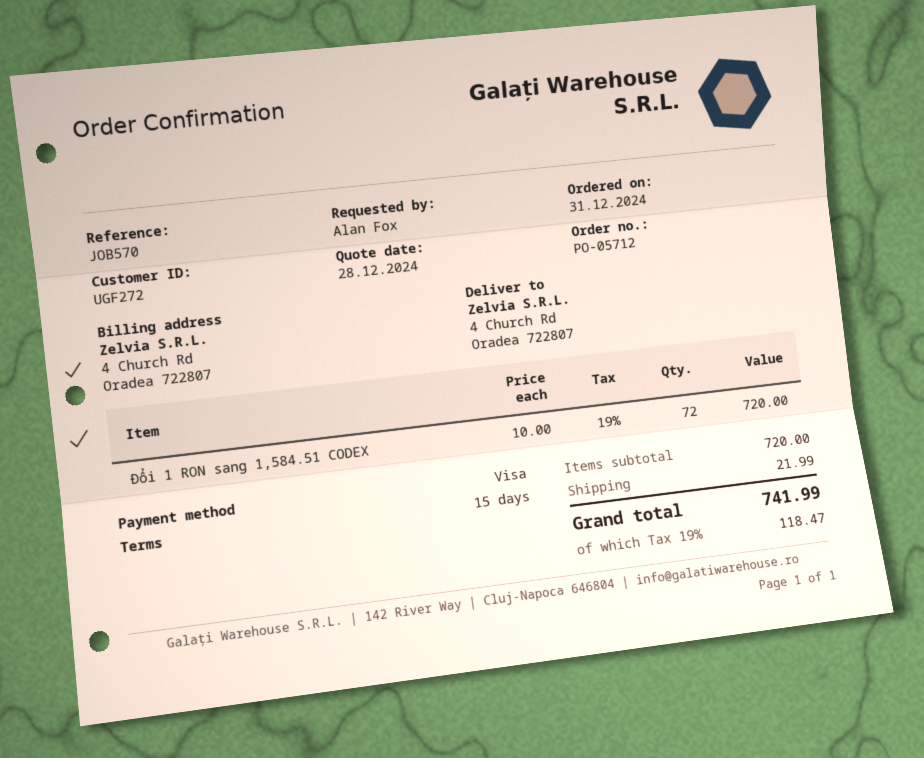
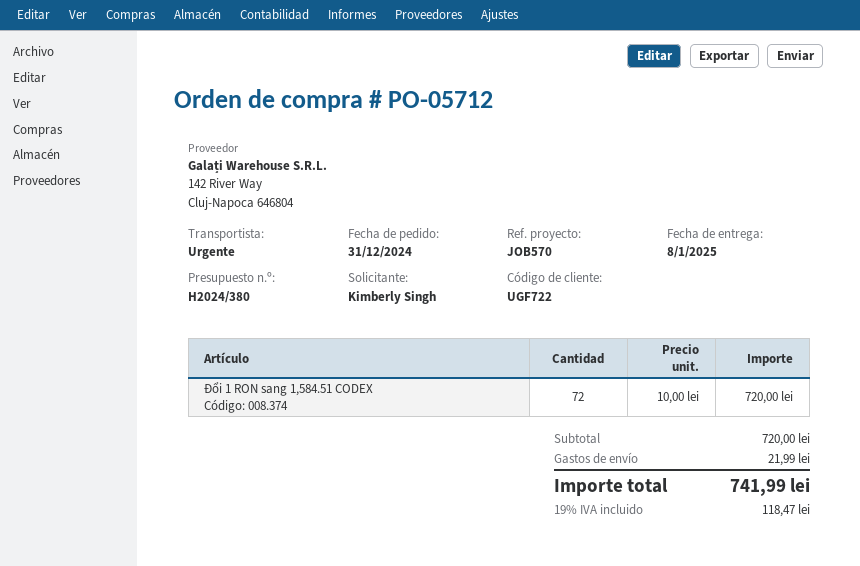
customer number: UGF272 -> UGF722
ordered by: Alan Fox -> Kimberly Singh

